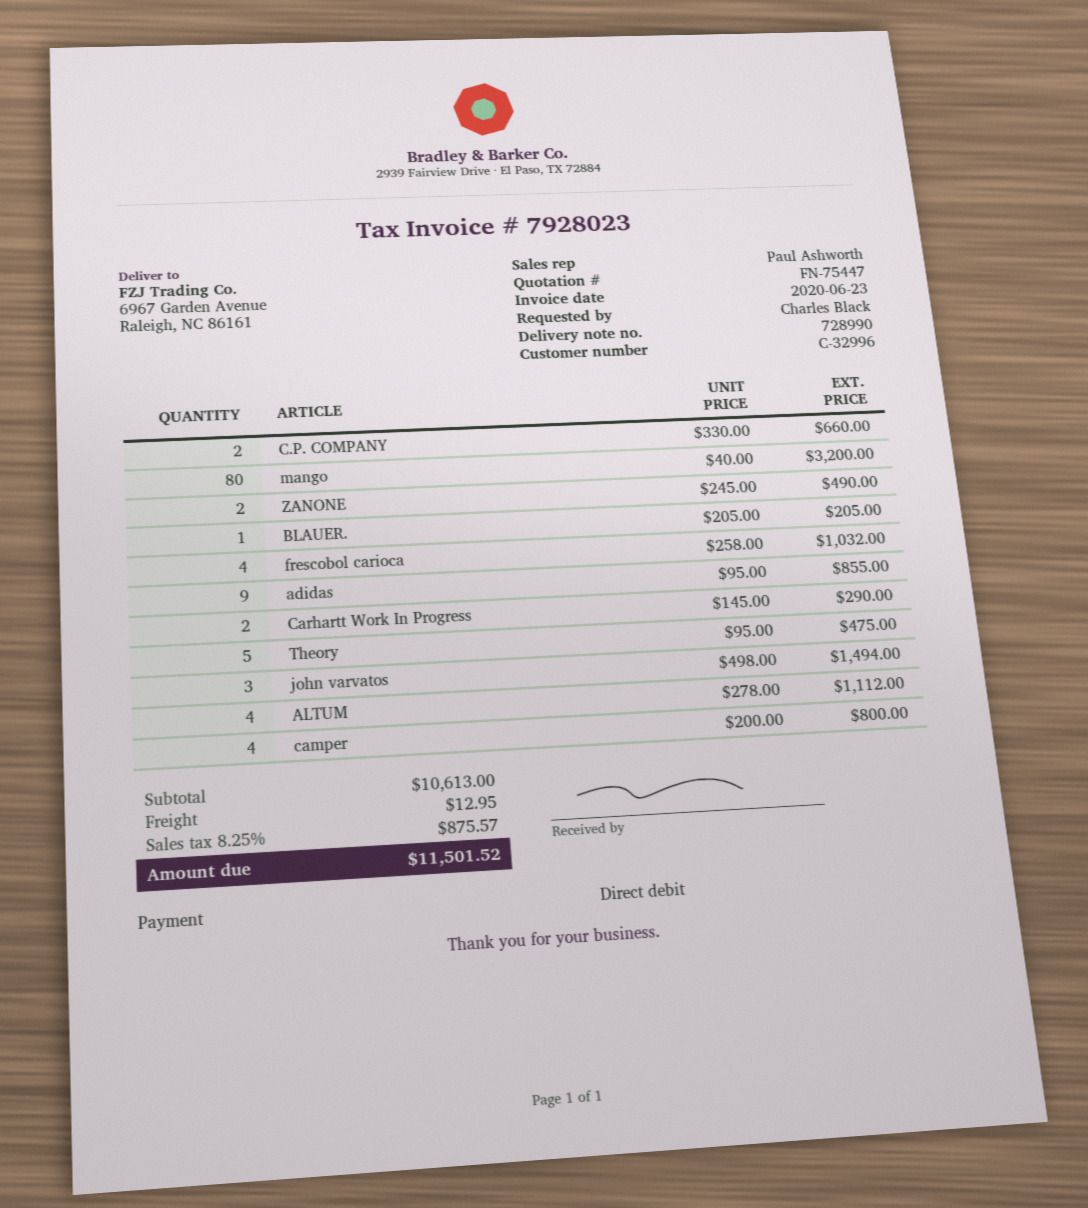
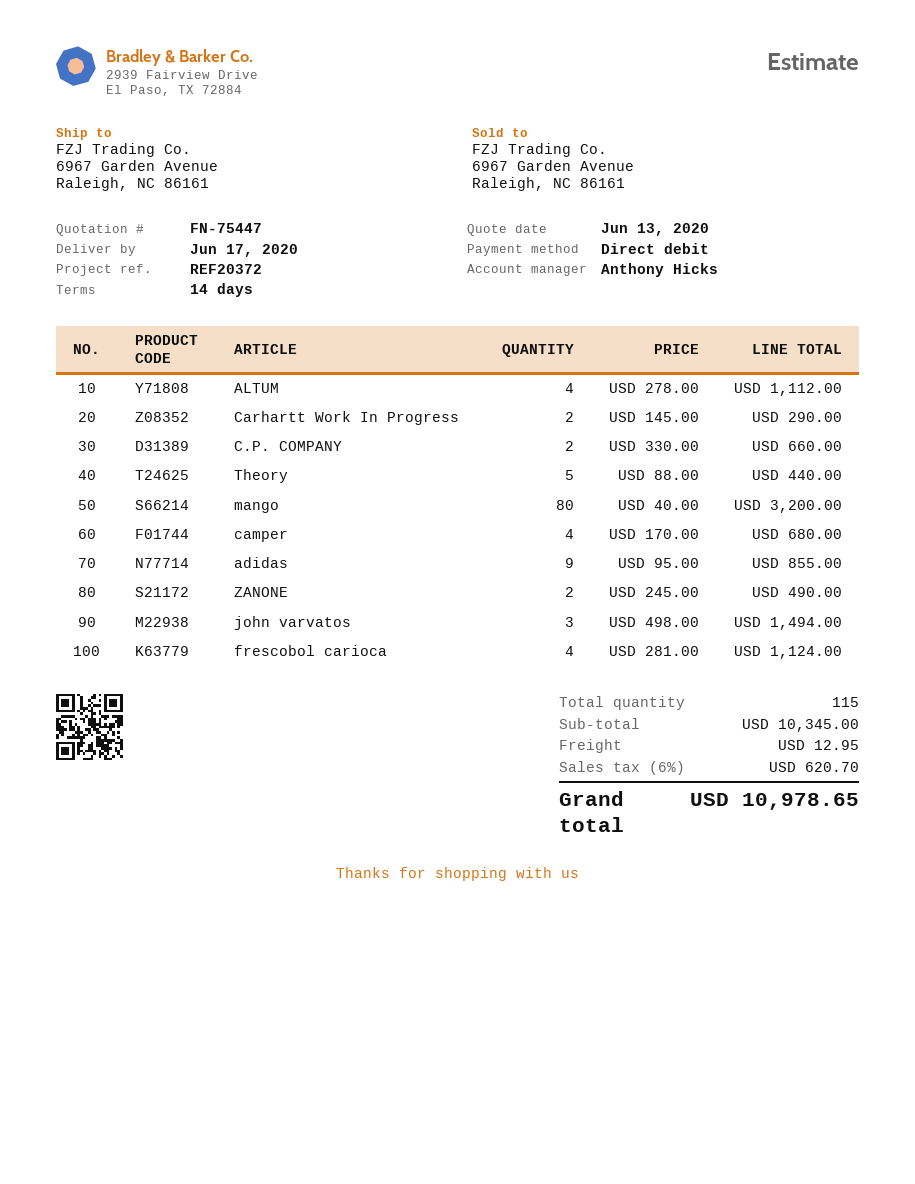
sales rep: Paul Ashworth -> Anthony Hicks
BLAUER.: 1 x 205.00 = 205.00 -> none
frescobol carioca: 4 x 258.00 = 1032.00 -> 4 x 281.00 = 1124.00
Theory: 5 x 95.00 = 475.00 -> 5 x 88.00 = 440.00
camper: 4 x 200.00 = 800.00 -> 4 x 170.00 = 680.00
subtotal: 10613.00 -> 10345.00
tax: 8.25% = 875.57 -> 6% = 620.70
total: 11501.52 -> 10978.65

